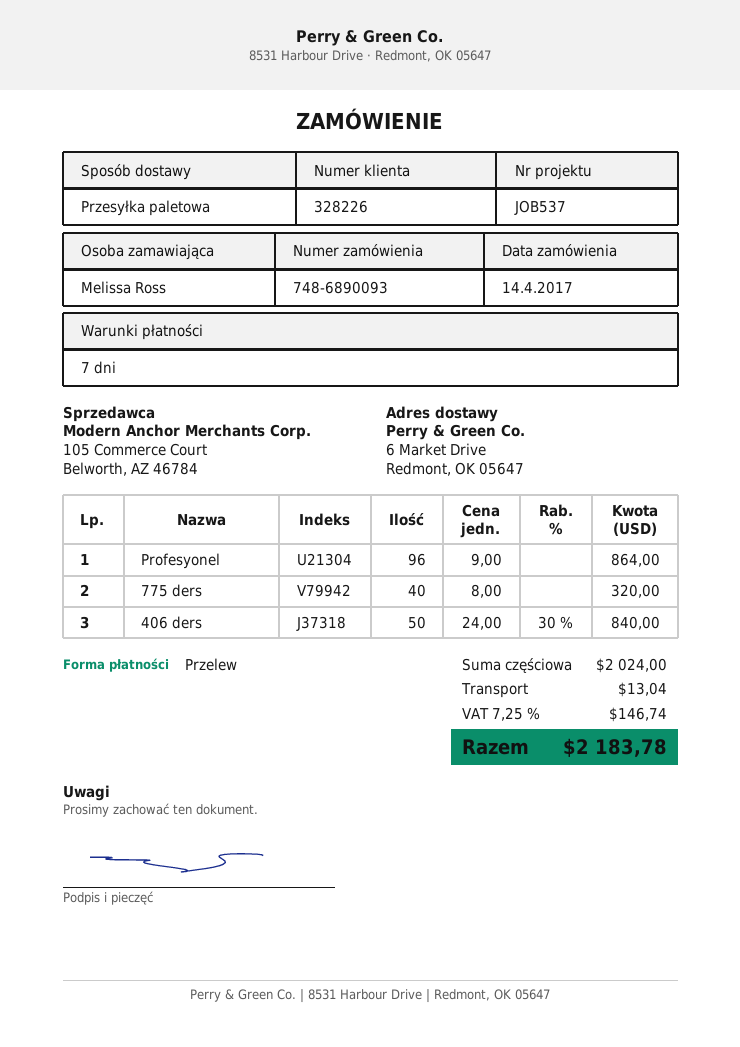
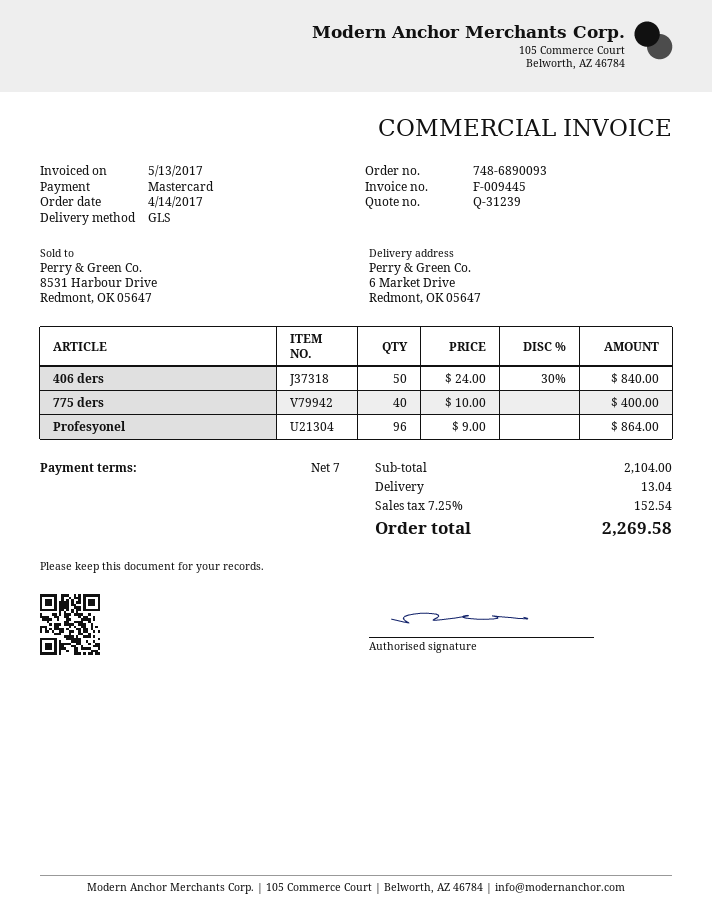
payment method: bank transfer -> Mastercard
shipping method: pallet freight -> GLS
775 ders: 40 x 8.00 = 320.00 -> 40 x 10.00 = 400.00
subtotal: 2024.00 -> 2104.00
tax: 7.25% = 146.74 -> 7.25% = 152.54
total: 2183.78 -> 2269.58

